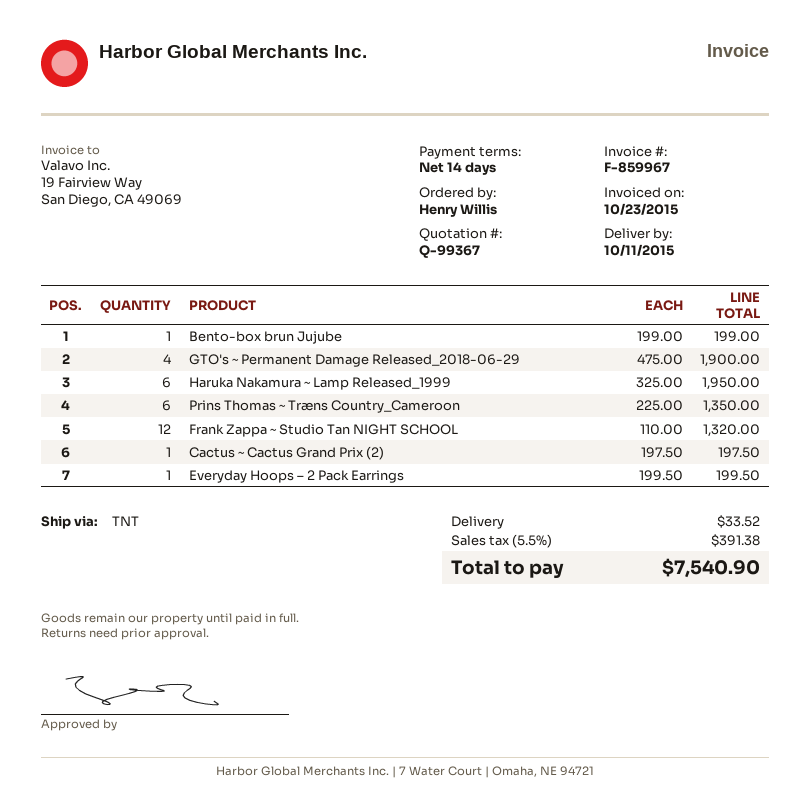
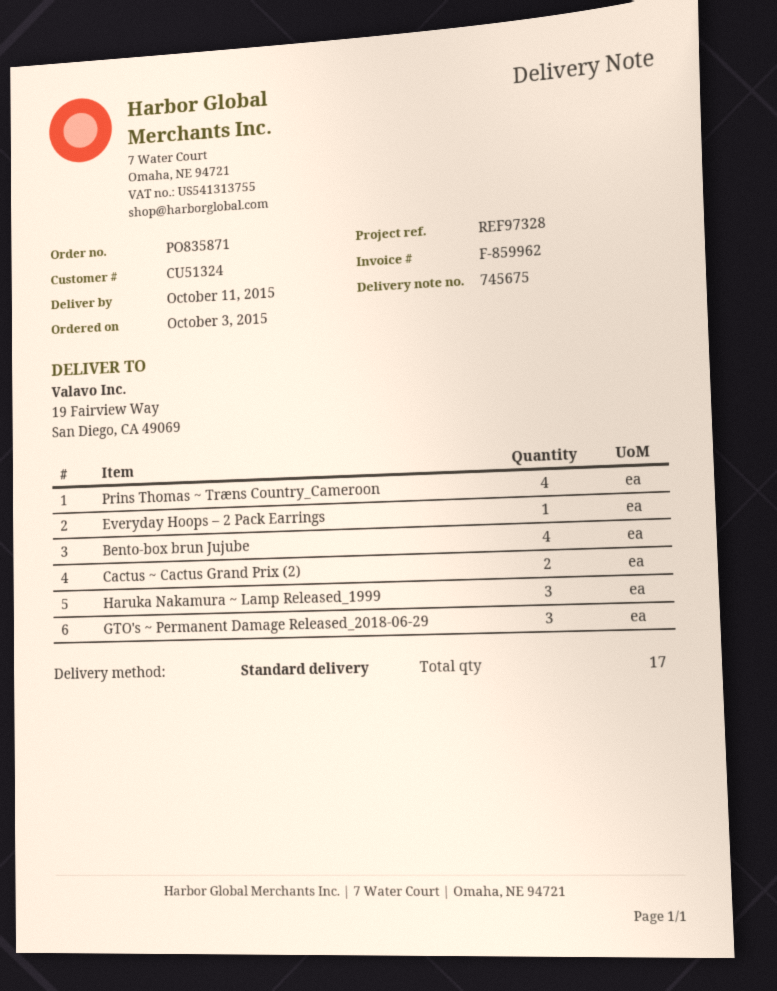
invoice number: F-859967 -> F-859962
shipping method: TNT -> standard
Bento-box brun Jujube: 1 -> 4
GTO's ~ Permanent Damage Released_2018-06-29: 4 -> 3
Haruka Nakamura ~ Lamp Released_1999: 6 -> 3
Prins Thomas ~ Træns Country_Cameroon: 6 -> 4
Frank Zappa ~ Studio Tan NIGHT SCHOOL: 12 -> none
Cactus ~ Cactus Grand Prix (2): 1 -> 2

